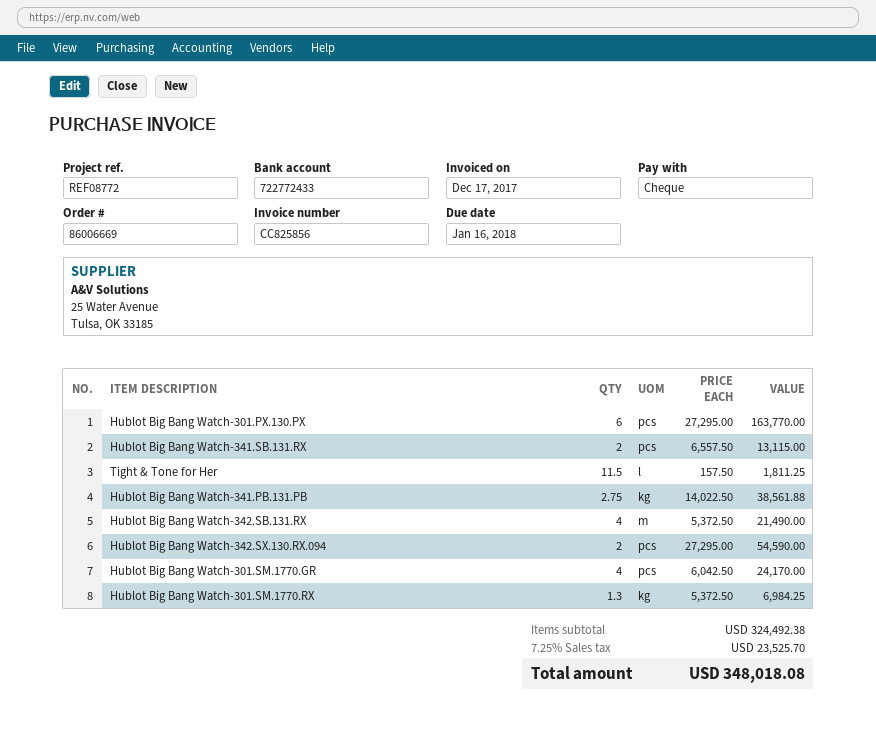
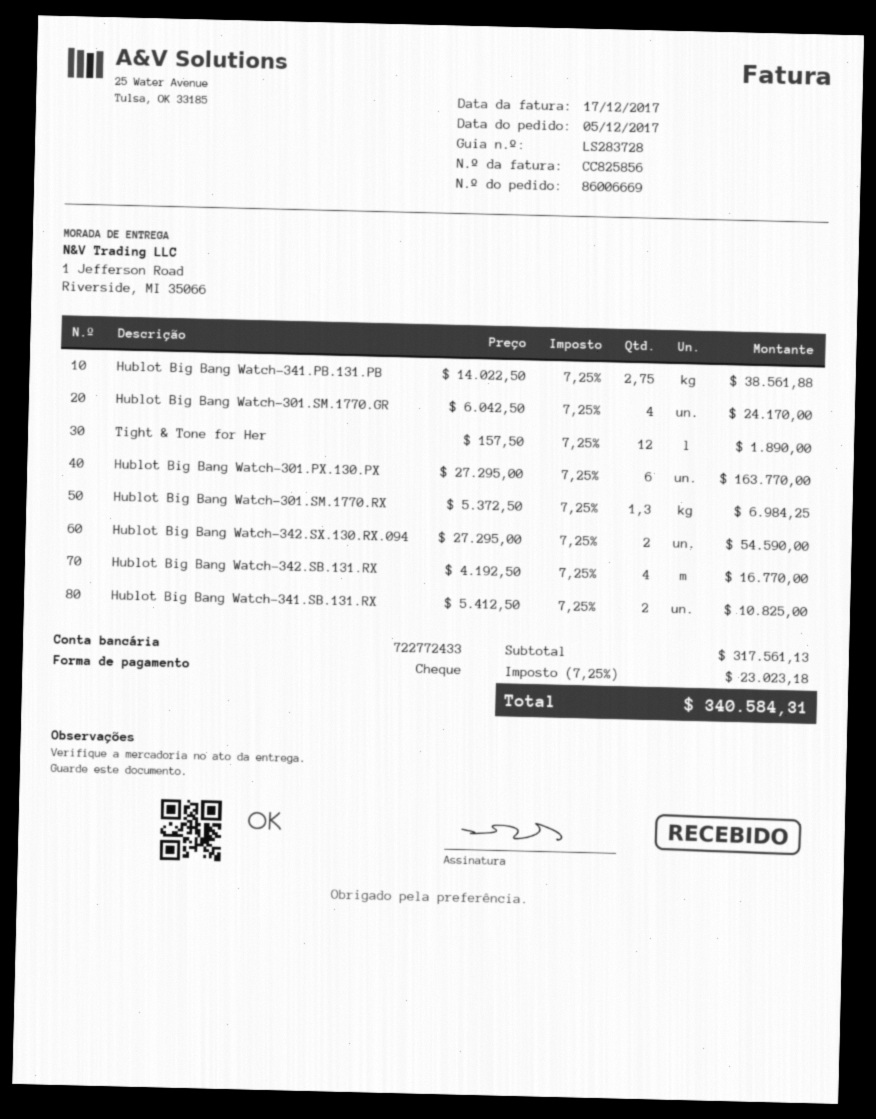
Hublot Big Bang Watch-341.SB.131.RX: 2 x 6557.50 = 13115.00 -> 2 x 5412.50 = 10825.00
Tight & Tone for Her: 11.5 x 157.50 = 1811.25 -> 12 x 157.50 = 1890.00
Hublot Big Bang Watch-342.SB.131.RX: 4 x 5372.50 = 21490.00 -> 4 x 4192.50 = 16770.00
subtotal: 324492.38 -> 317561.13
tax: 7.25% = 23525.70 -> 7.25% = 23023.18
total: 348018.08 -> 340584.31

